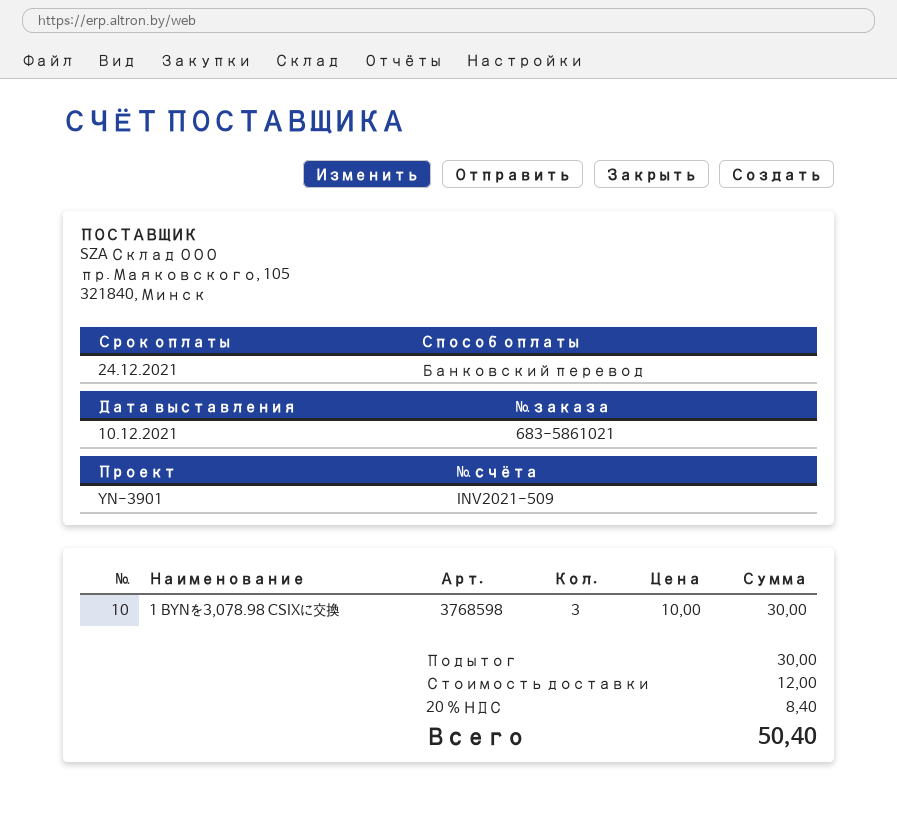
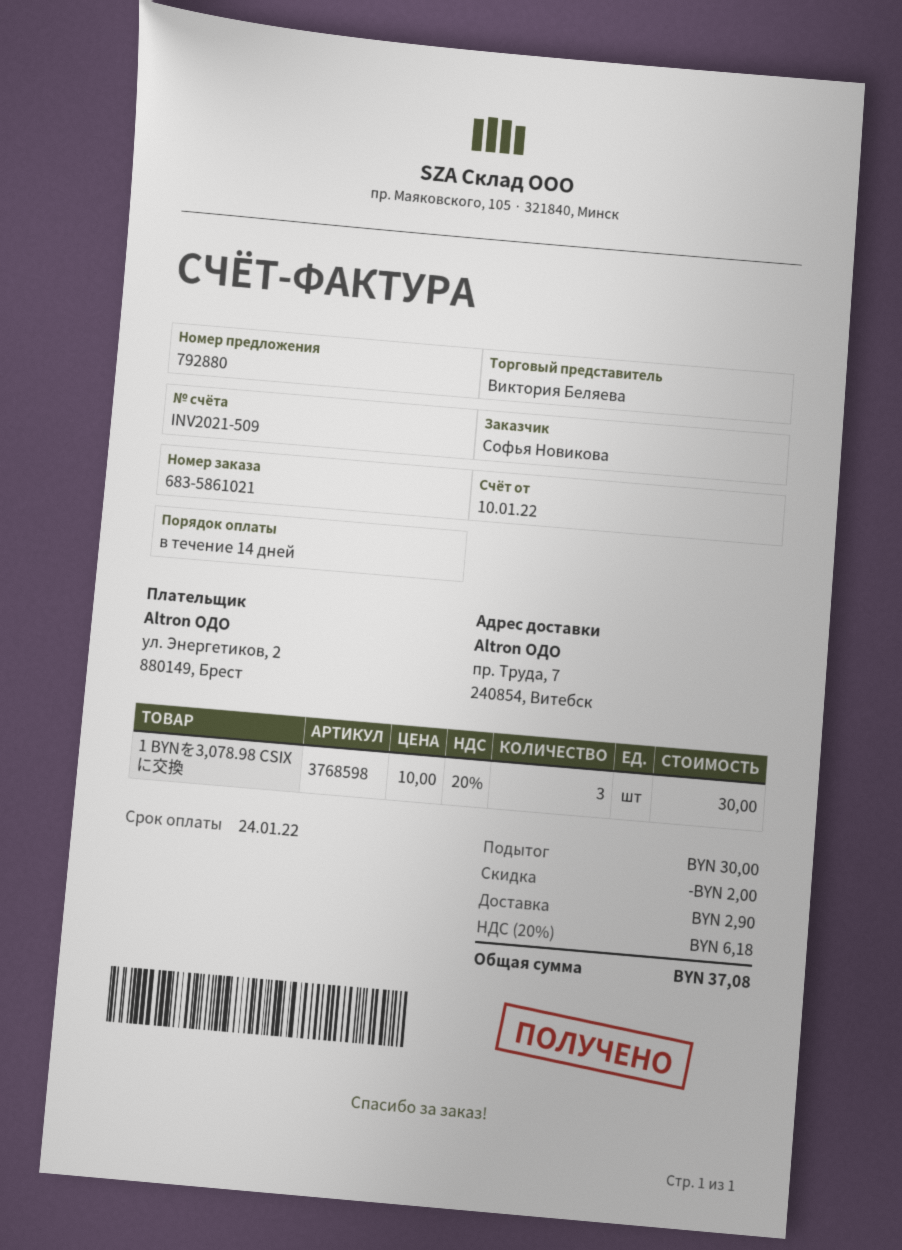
invoice date: 2021-12-10 -> 2022-01-10
due date: 2021-12-24 -> 2022-01-24
discount: none -> 2.00
shipping: 12.00 -> 2.90
tax: 20% = 8.40 -> 20% = 6.18
total: 50.40 -> 37.08

